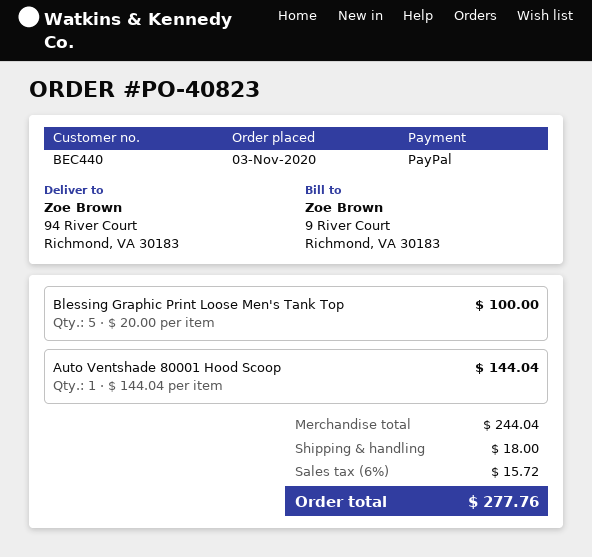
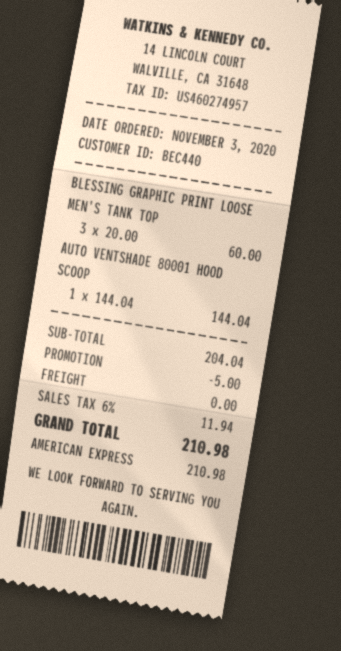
payment method: PayPal -> American Express
Blessing Graphic Print Loose Men's Tank Top: 5 x 20.00 = 100.00 -> 3 x 20.00 = 60.00
subtotal: 244.04 -> 204.04
discount: none -> 5.00
shipping: 18.00 -> 0.00
tax: 6% = 15.72 -> 6% = 11.94
total: 277.76 -> 210.98

